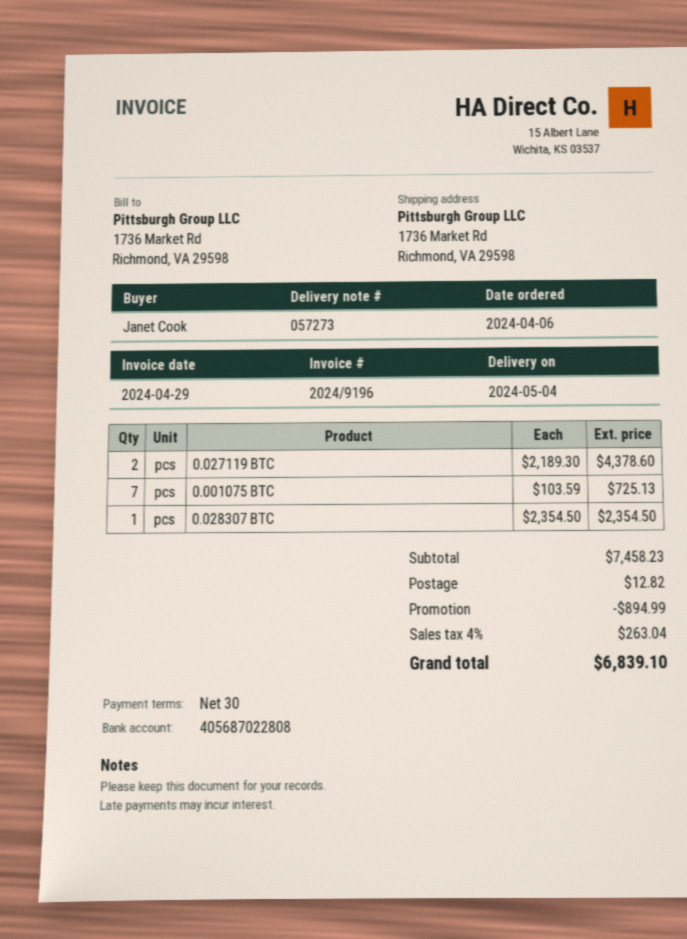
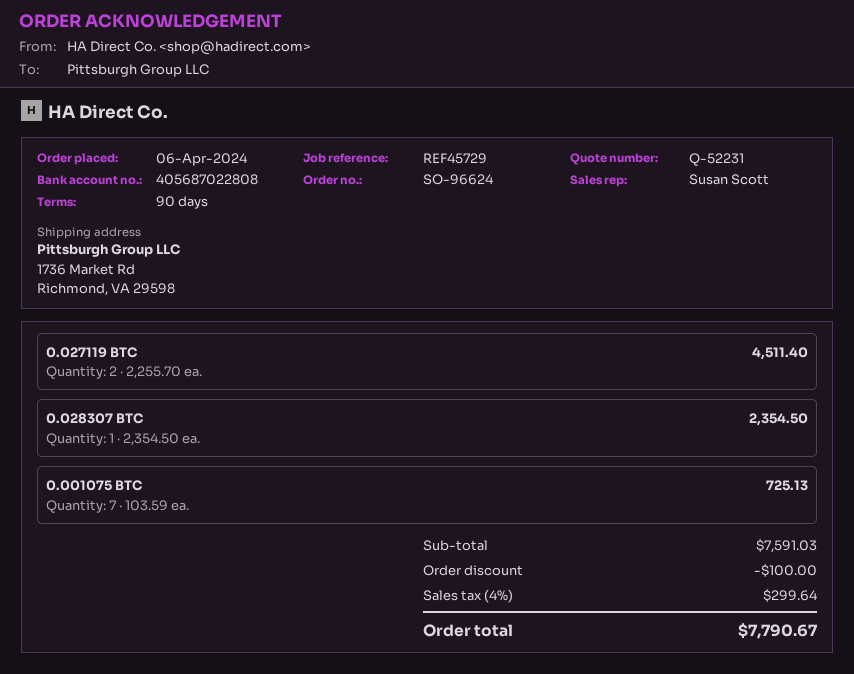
payment terms: 30 days -> 90 days
0.027119 BTC: 2 x 2189.30 = 4378.60 -> 2 x 2255.70 = 4511.40
subtotal: 7458.23 -> 7591.03
discount: 894.99 -> 100.00
shipping: 12.82 -> none
tax: 4% = 263.04 -> 4% = 299.64
total: 6839.10 -> 7790.67

